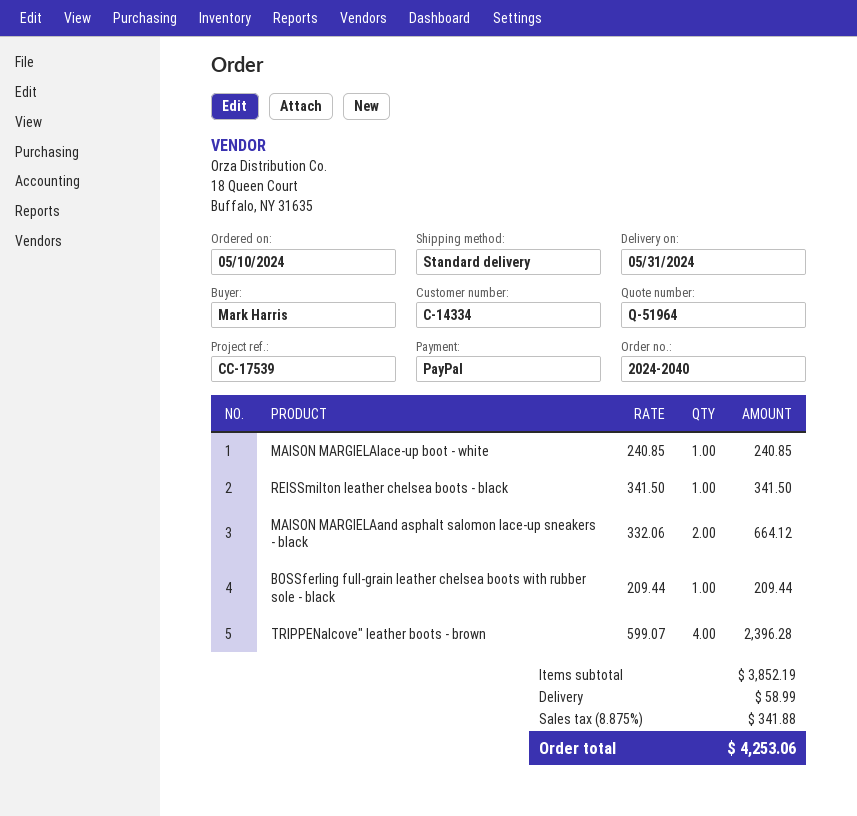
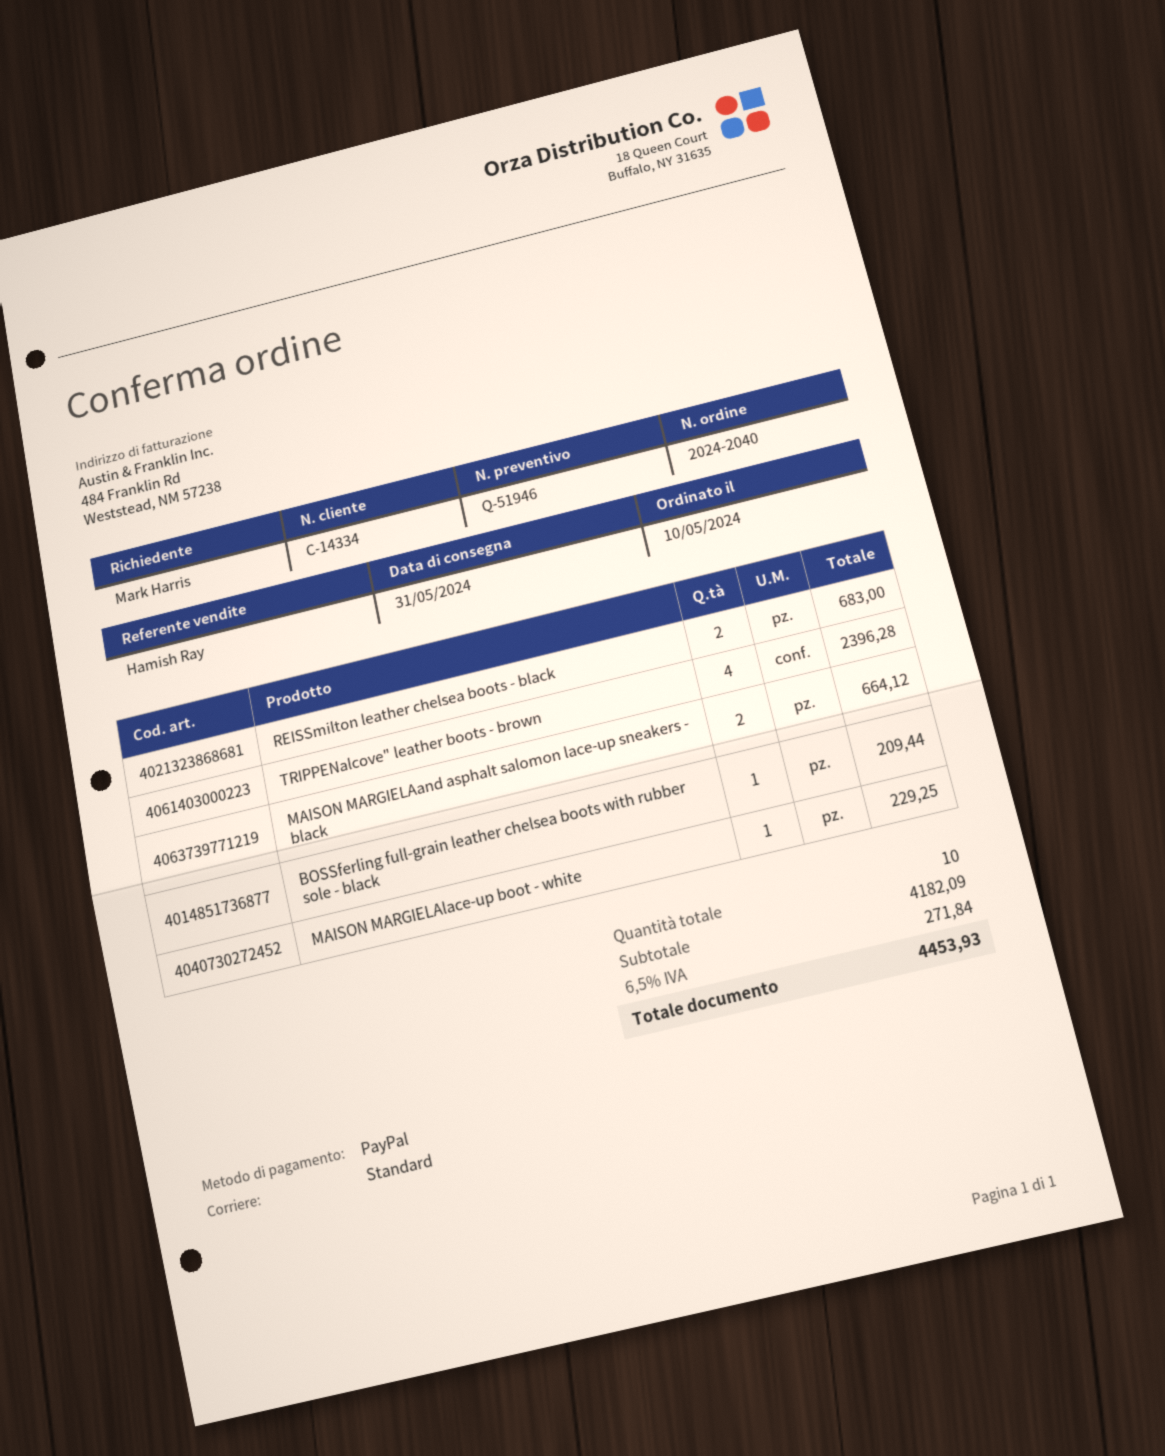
quote number: Q-51964 -> Q-51946
MAISON MARGIELAlace-up boot - white: 1 for 240.85 -> 1 for 229.25
REISSmilton leather chelsea boots - black: 1 for 341.50 -> 2 for 683.00
subtotal: 3852.19 -> 4182.09
shipping: 58.99 -> none
tax: 8.875% = 341.88 -> 6.5% = 271.84
total: 4253.06 -> 4453.93

